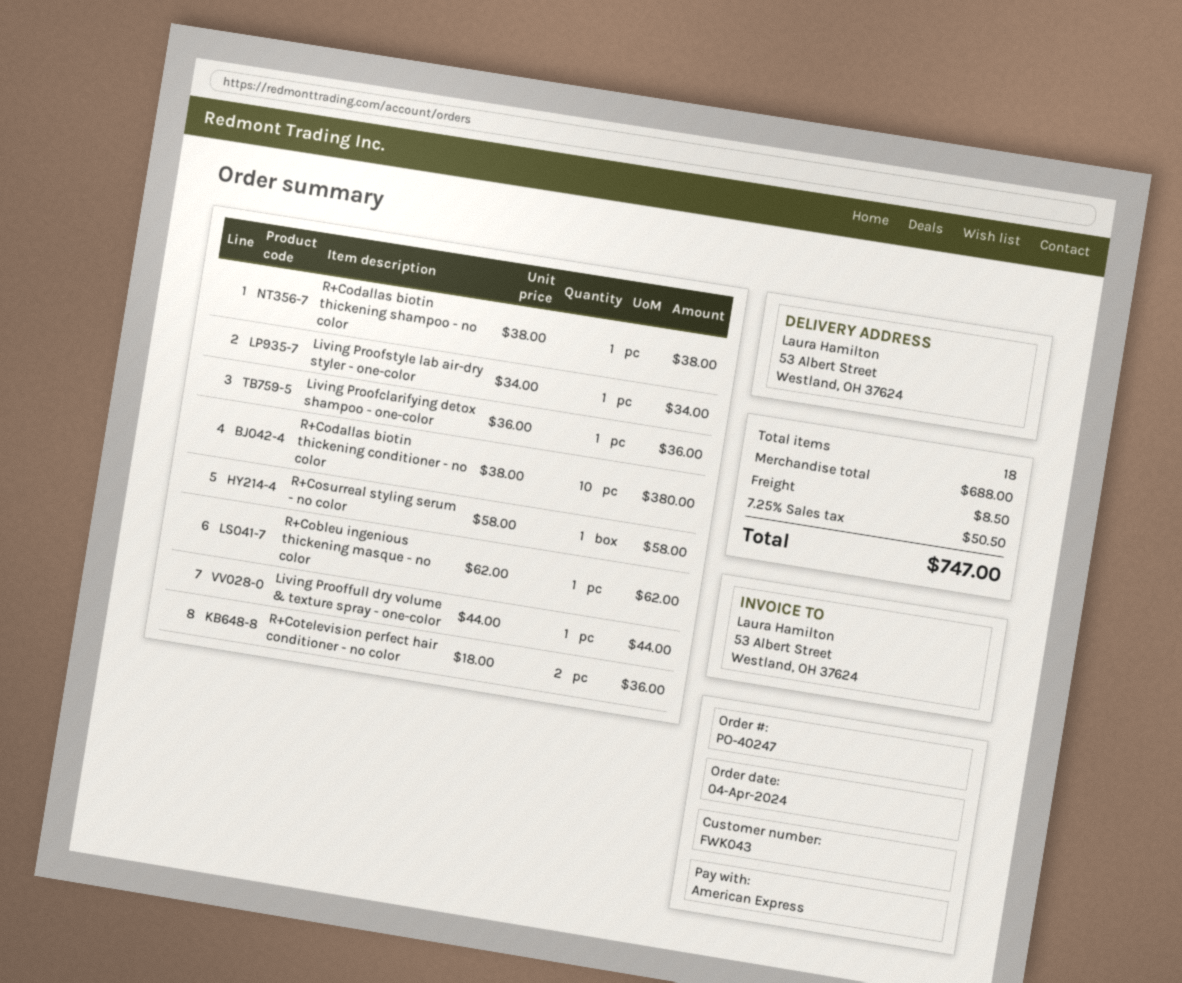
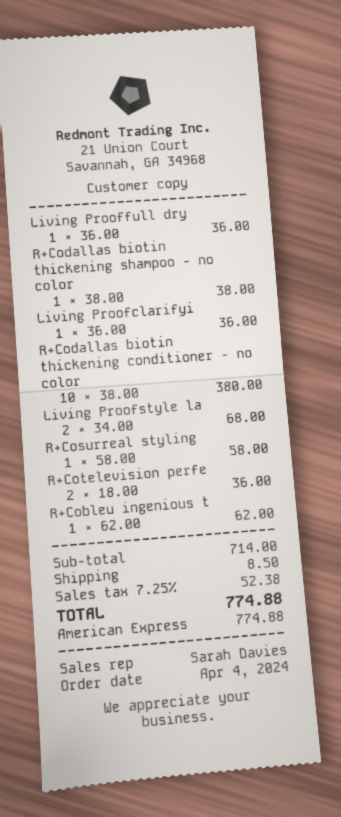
Living Proofstyle lab air-dry styler - one-color: 1 x 34.00 = 34.00 -> 2 x 34.00 = 68.00
Living Prooffull dry volume & texture spray - one-color: 1 x 44.00 = 44.00 -> 1 x 36.00 = 36.00
subtotal: 688.00 -> 714.00
tax: 7.25% = 50.50 -> 7.25% = 52.38
total: 747.00 -> 774.88

